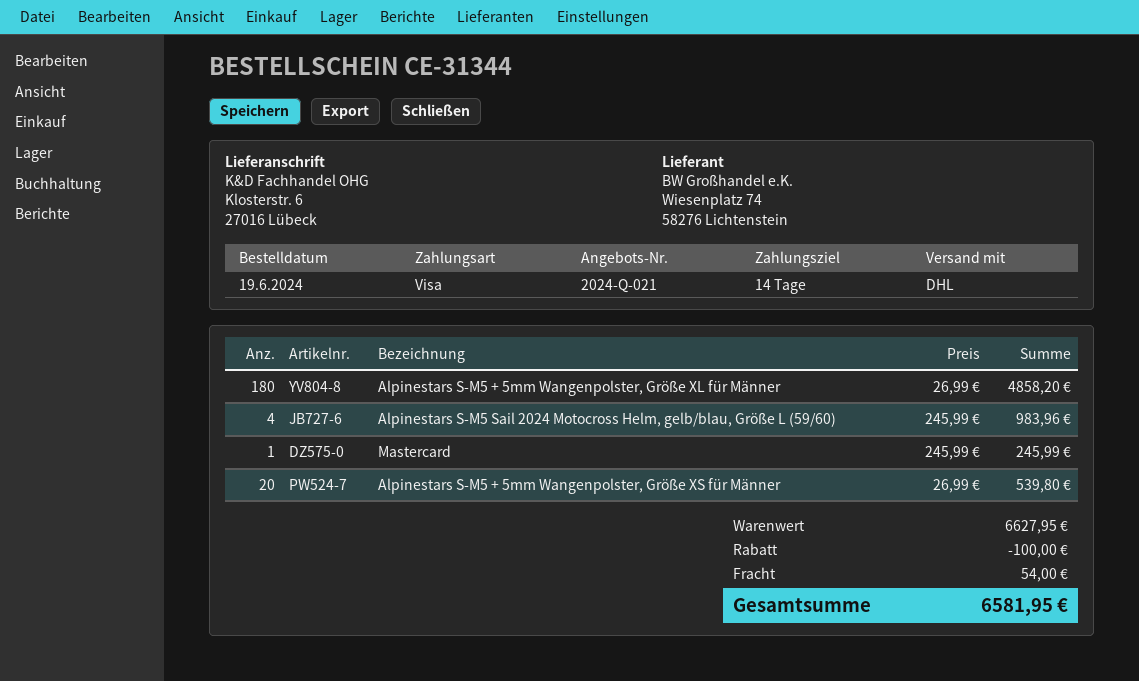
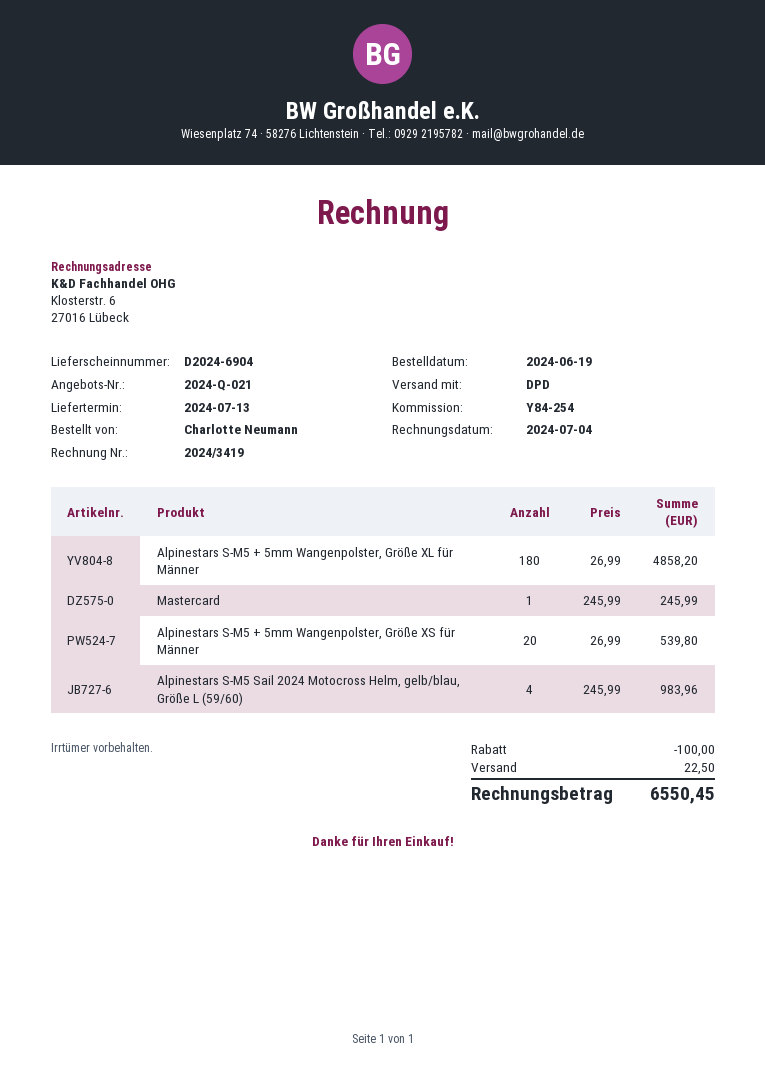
shipping method: DHL -> DPD
shipping: 54.00 -> 22.50
total: 6581.95 -> 6550.45

